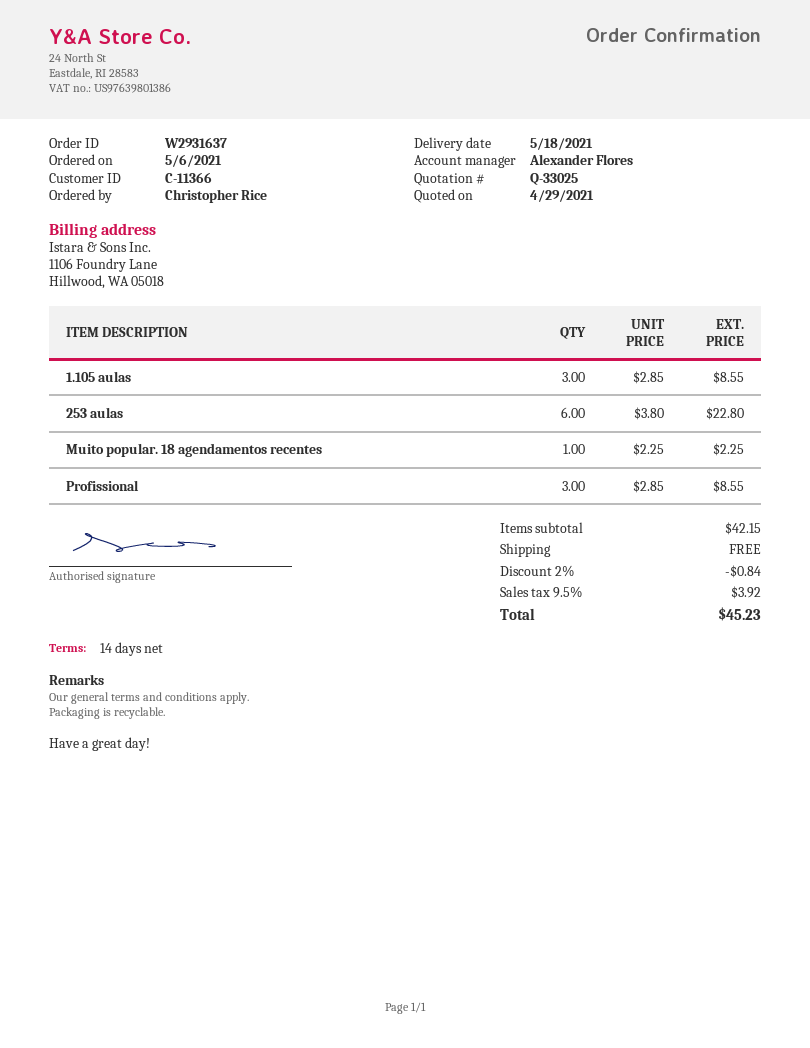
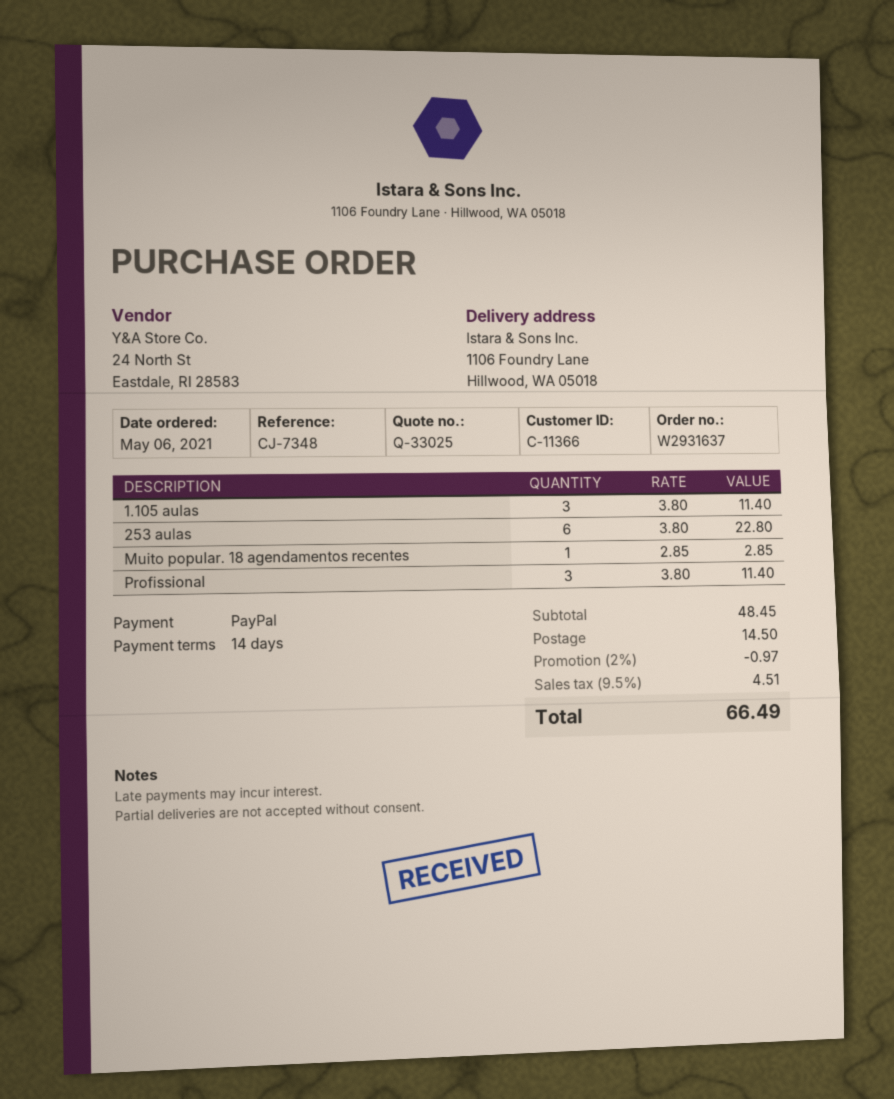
1.105 aulas: 3 x 2.85 = 8.55 -> 3 x 3.80 = 11.40
Muito popular. 18 agendamentos recentes: 1 x 2.25 = 2.25 -> 1 x 2.85 = 2.85
Profissional: 3 x 2.85 = 8.55 -> 3 x 3.80 = 11.40
subtotal: 42.15 -> 48.45
discount: 2% = 0.84 -> 2% = 0.97
shipping: 0.00 -> 14.50
tax: 9.5% = 3.92 -> 9.5% = 4.51
total: 45.23 -> 66.49

